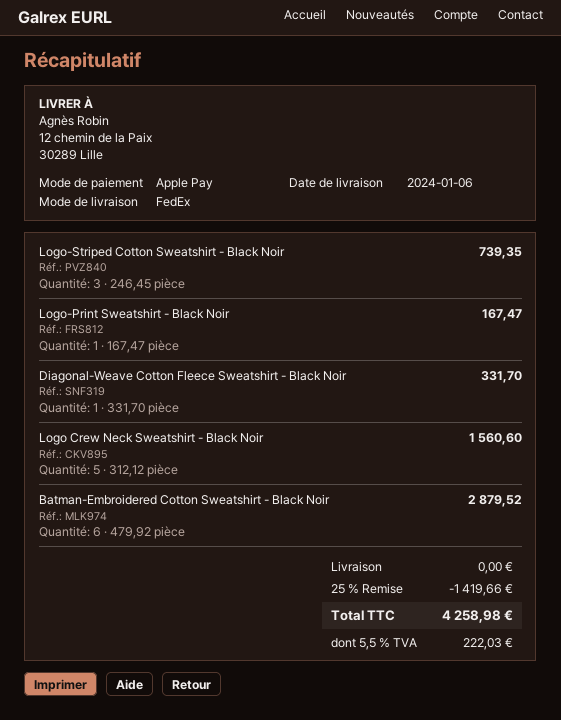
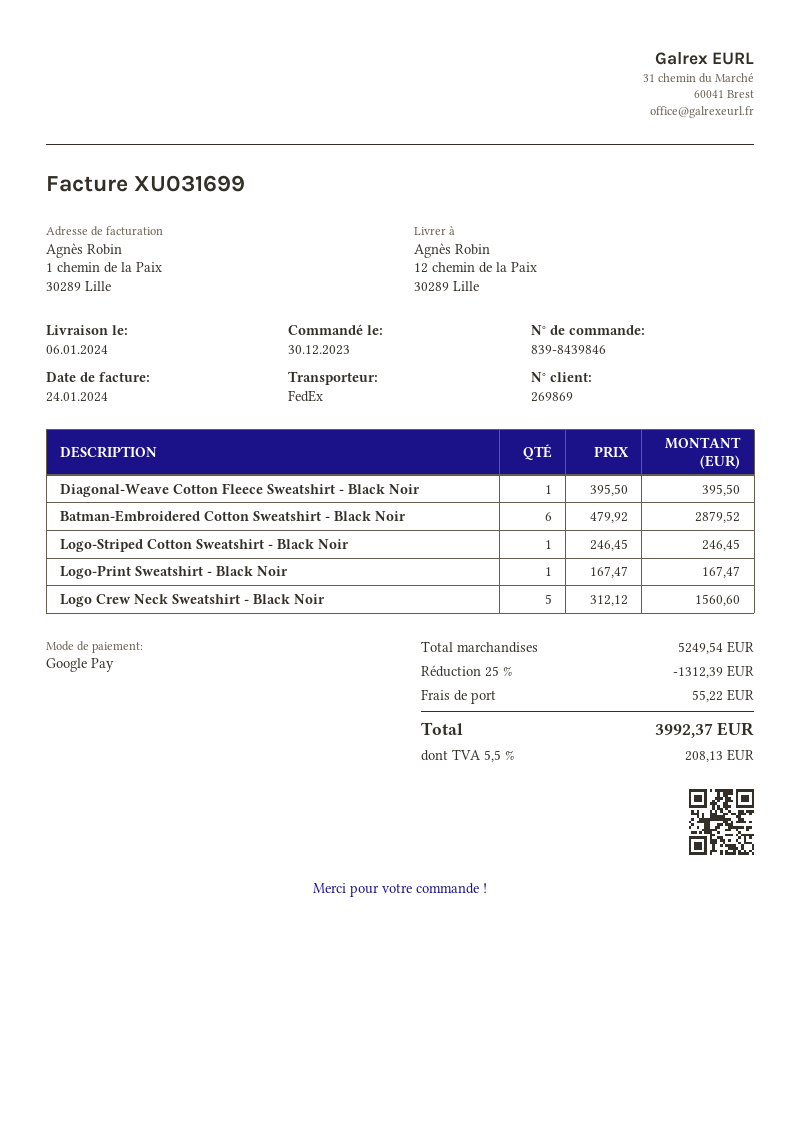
payment method: Apple Pay -> Google Pay
Logo-Striped Cotton Sweatshirt - Black Noir: 3 x 246.45 = 739.35 -> 1 x 246.45 = 246.45
Diagonal-Weave Cotton Fleece Sweatshirt - Black Noir: 1 x 331.70 = 331.70 -> 1 x 395.50 = 395.50
discount: 25% = 1419.66 -> 25% = 1312.39
shipping: 0.00 -> 55.22
tax: 5.5% = 222.03 -> 5.5% = 208.13
total: 4258.98 -> 3992.37

